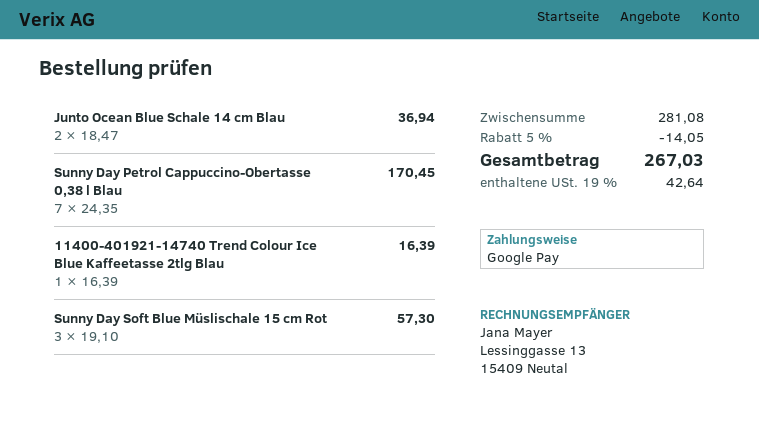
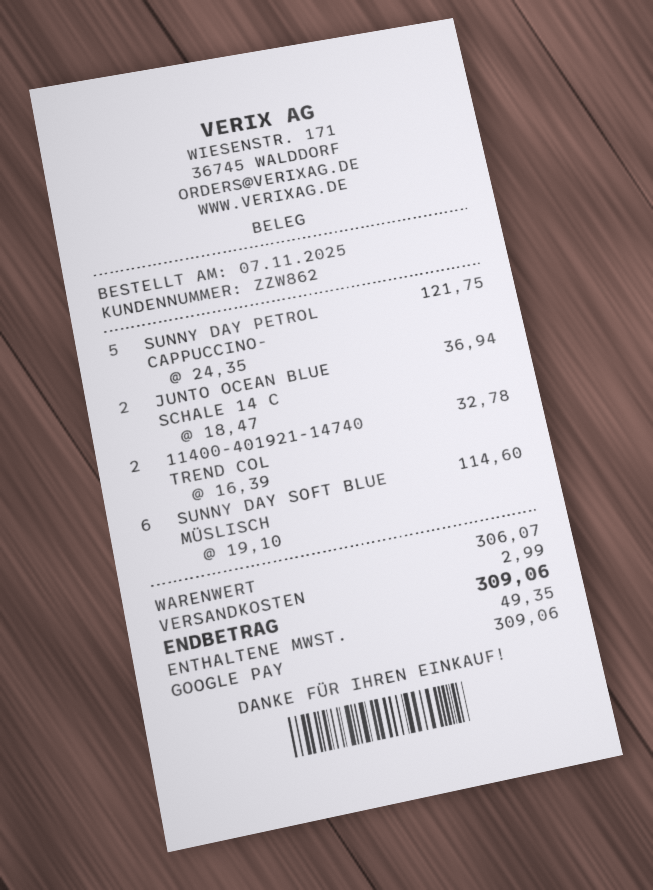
Sunny Day Petrol Cappuccino-Obertasse 0,38 l Blau: 7 x 24.35 = 170.45 -> 5 x 24.35 = 121.75
11400-401921-14740 Trend Colour Ice Blue Kaffeetasse 2tlg Blau: 1 x 16.39 = 16.39 -> 2 x 16.39 = 32.78
Sunny Day Soft Blue Müslischale 15 cm Rot: 3 x 19.10 = 57.30 -> 6 x 19.10 = 114.60
subtotal: 281.08 -> 306.07
discount: 5% = 14.05 -> none
shipping: none -> 2.99
tax: 42.64 -> 49.35
total: 267.03 -> 309.06

